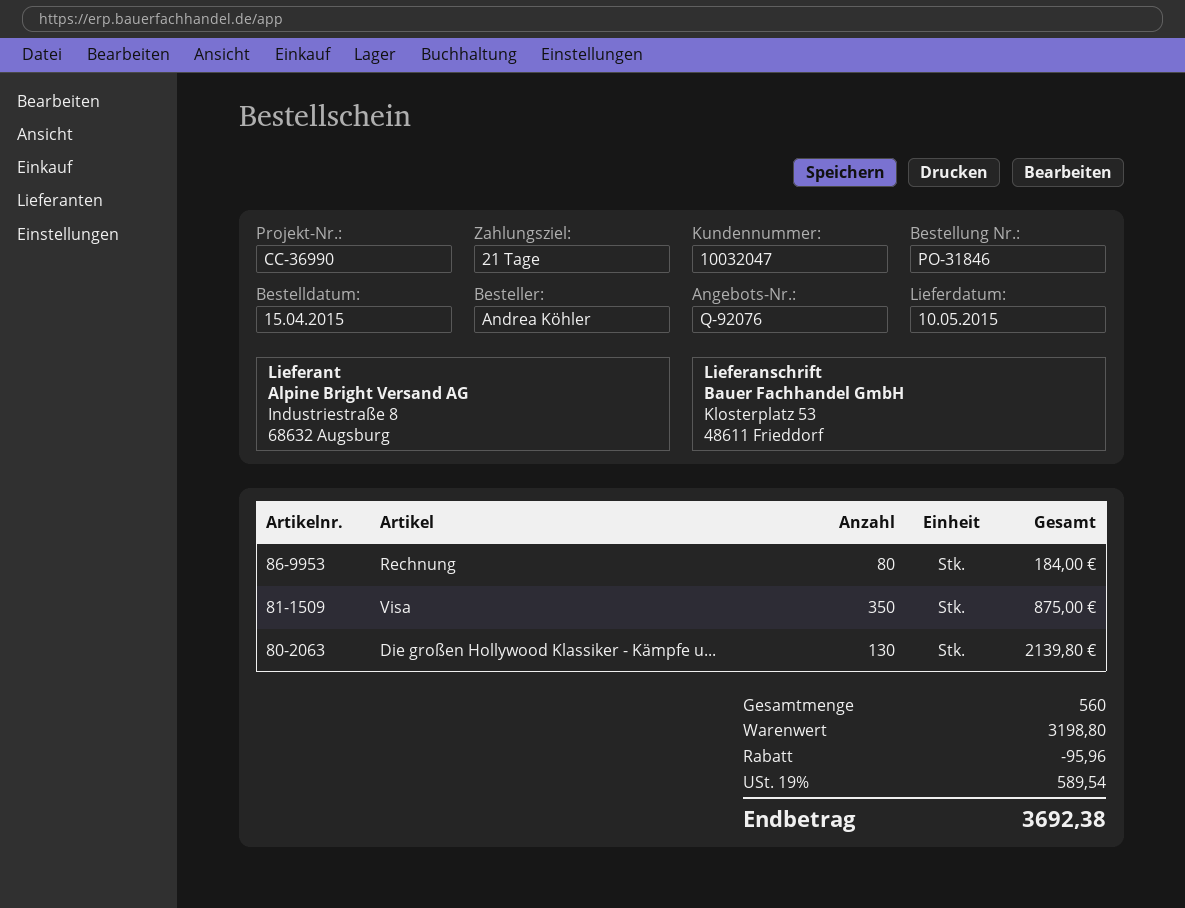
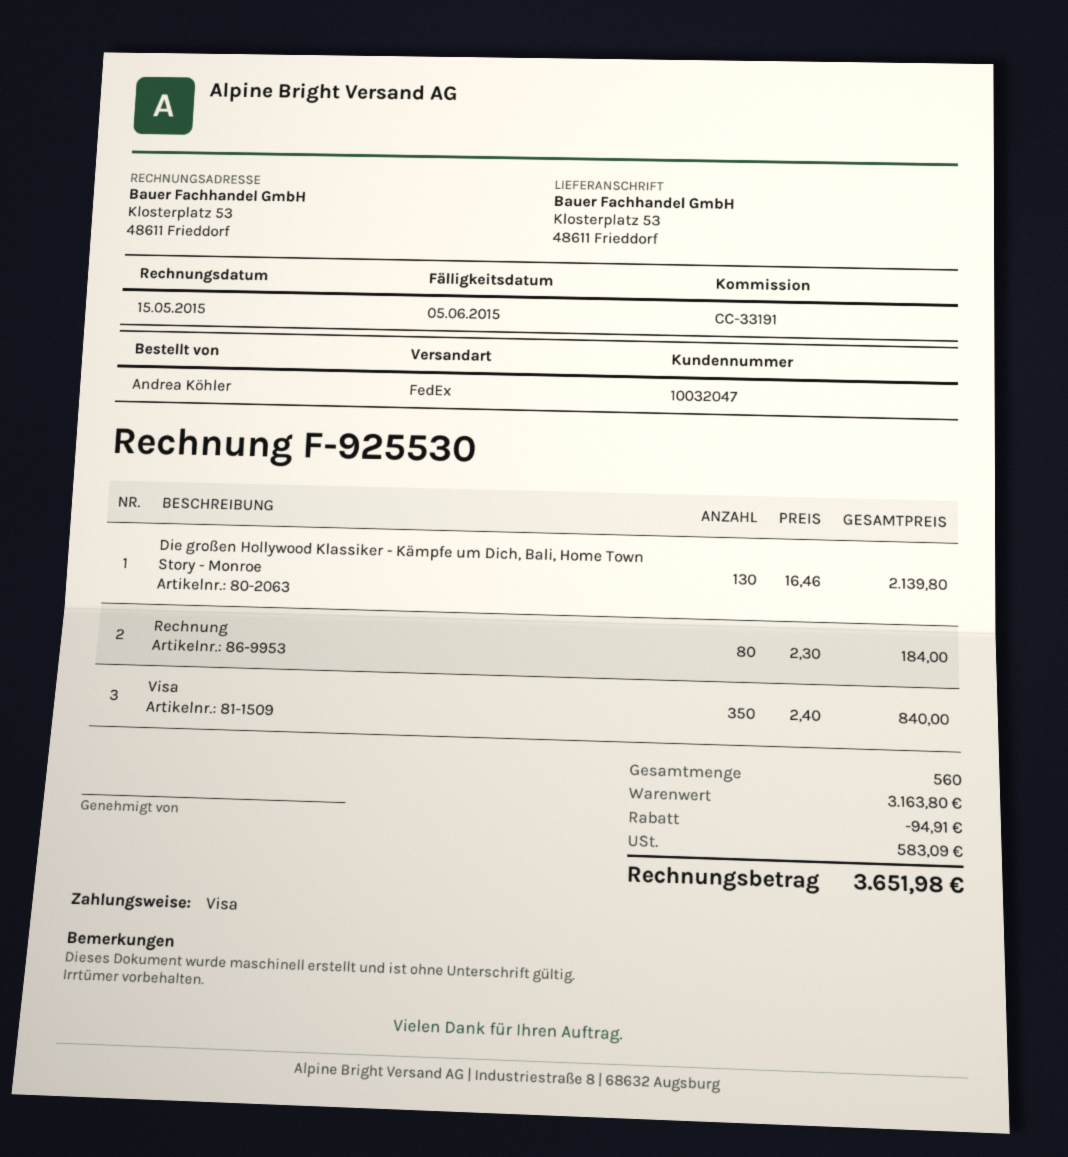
reference: CC-36990 -> CC-33191
Visa: 350 for 875.00 -> 350 for 840.00
subtotal: 3198.80 -> 3163.80
discount: 95.96 -> 94.91
tax: 589.54 -> 583.09
total: 3692.38 -> 3651.98

